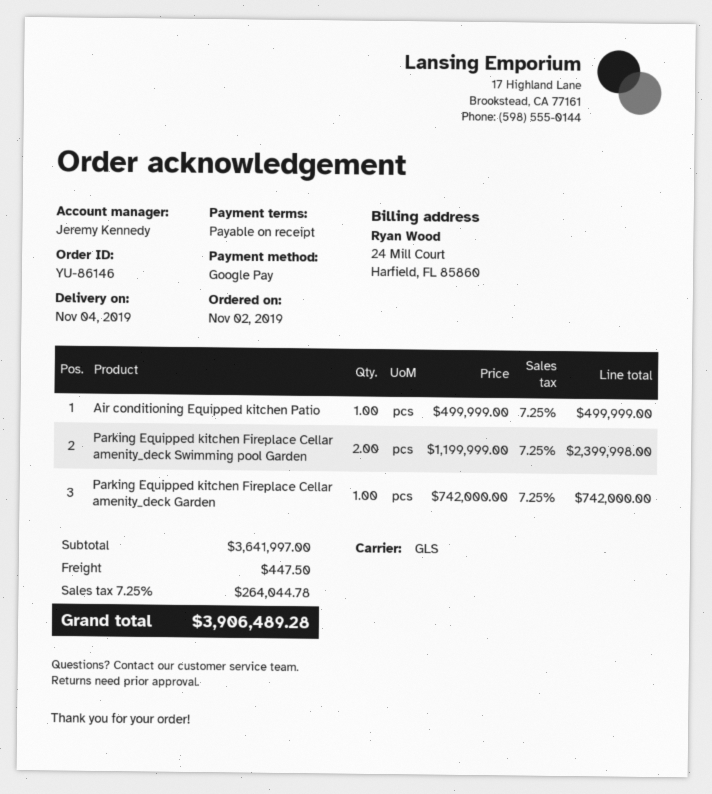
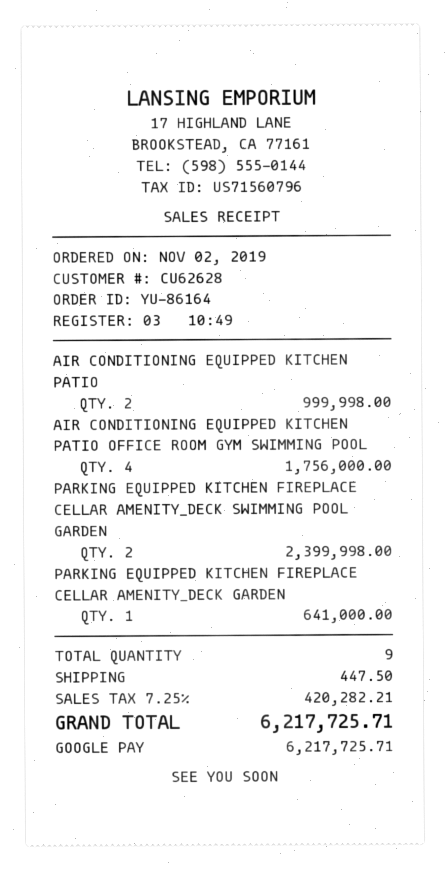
order number: YU-86146 -> YU-86164
Air conditioning Equipped kitchen Patio: 1 for 499999.00 -> 2 for 999998.00
Parking Equipped kitchen Fireplace Cellar amenity_deck Garden: 1 for 742000.00 -> 1 for 641000.00
AIR CONDITIONING EQUIPPED KITCHEN PATIO OFFICE ROOM GYM SWIMMING POOL: none -> 4 for 1756000.00
tax: 7.25% = 264044.78 -> 7.25% = 420282.21
total: 3906489.28 -> 6217725.71

